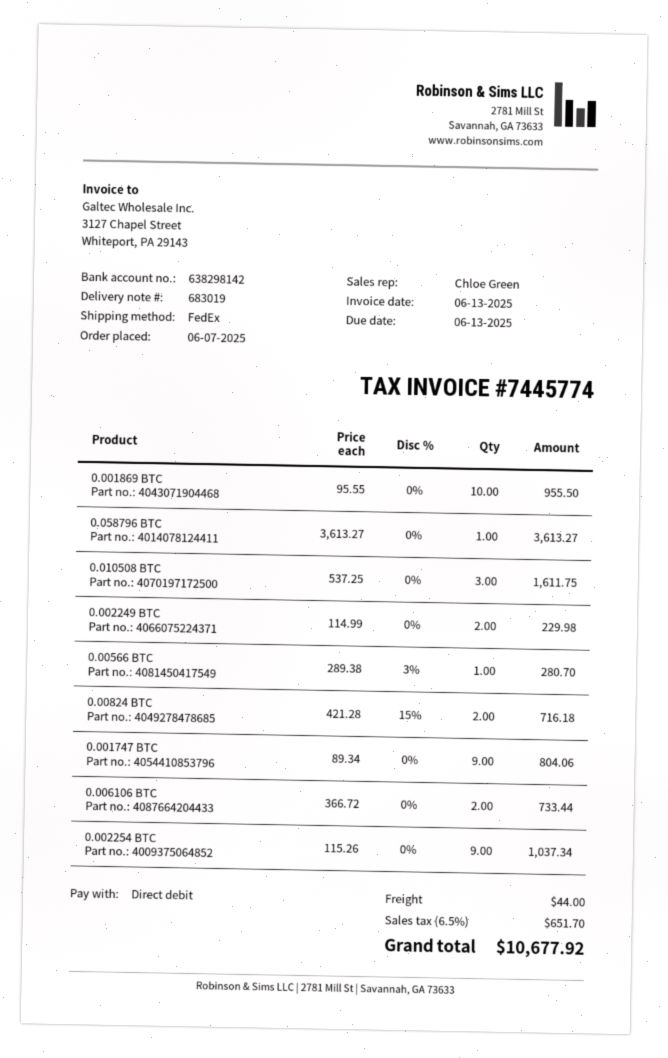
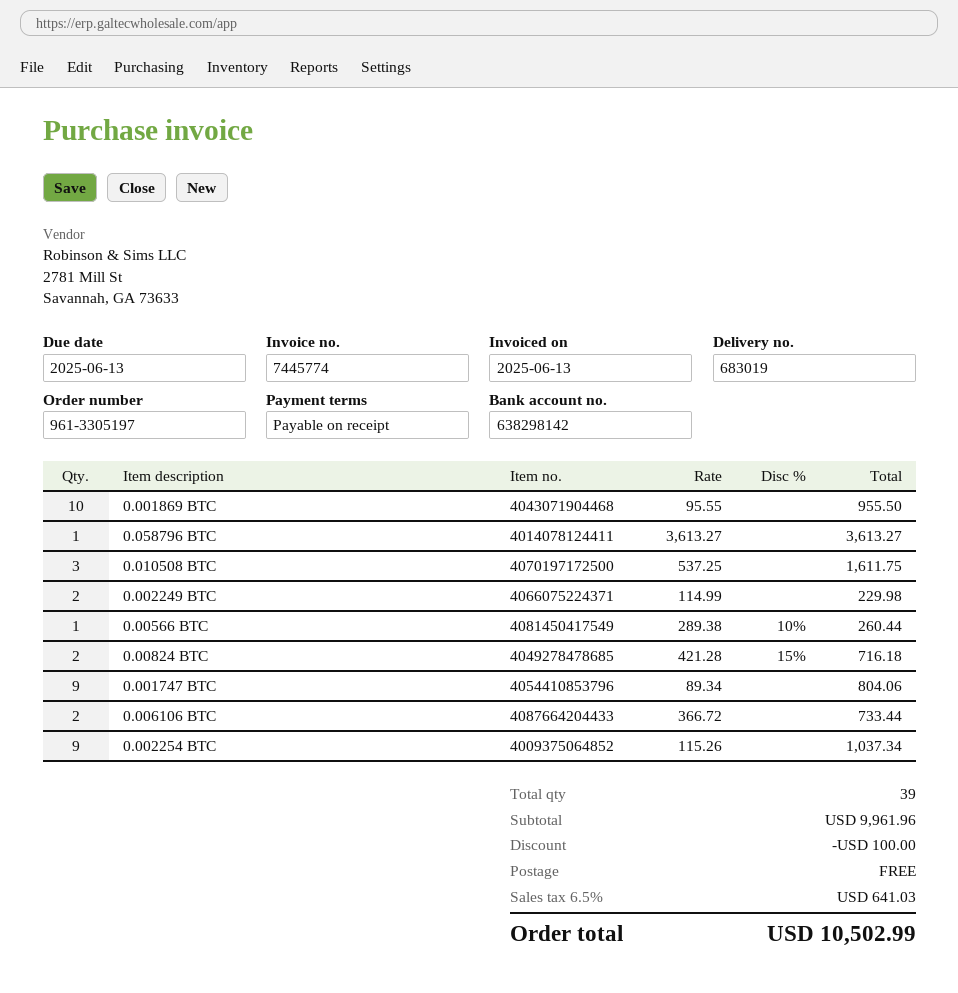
0.00566 BTC: 1 x 289.38 - 3% = 280.70 -> 1 x 289.38 - 10% = 260.44
discount: none -> 100.00
shipping: 44.00 -> 0.00
tax: 6.5% = 651.70 -> 6.5% = 641.03
total: 10677.92 -> 10502.99

